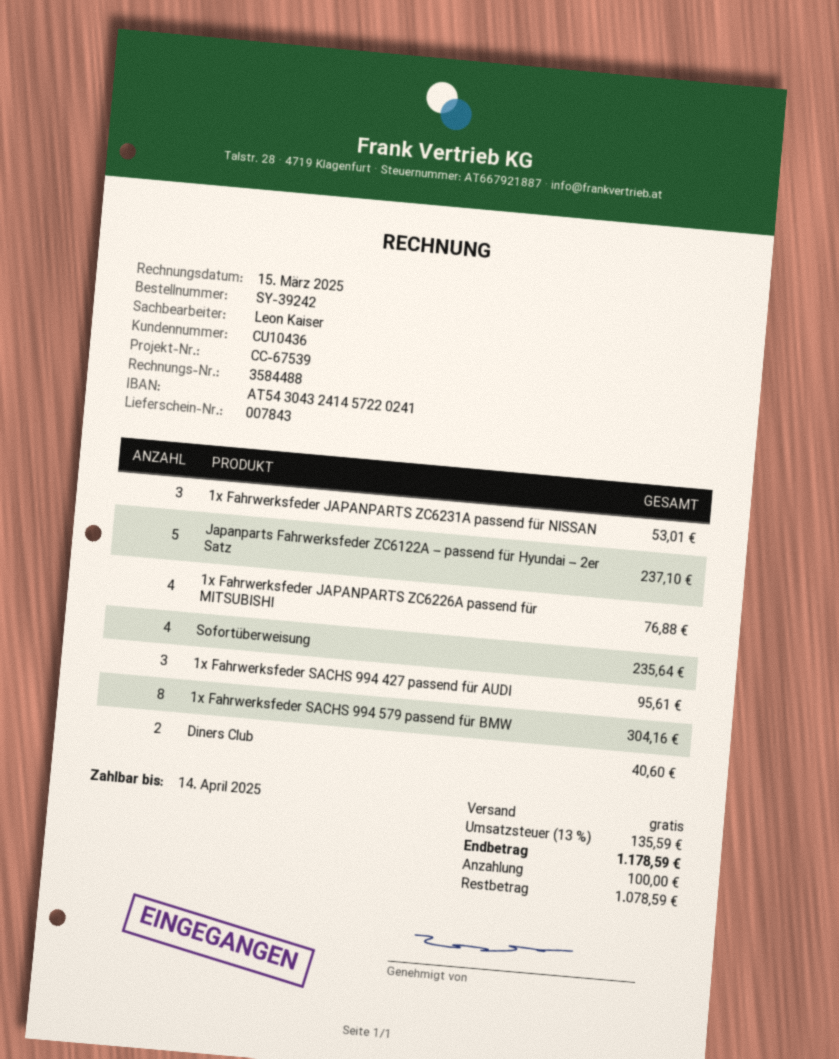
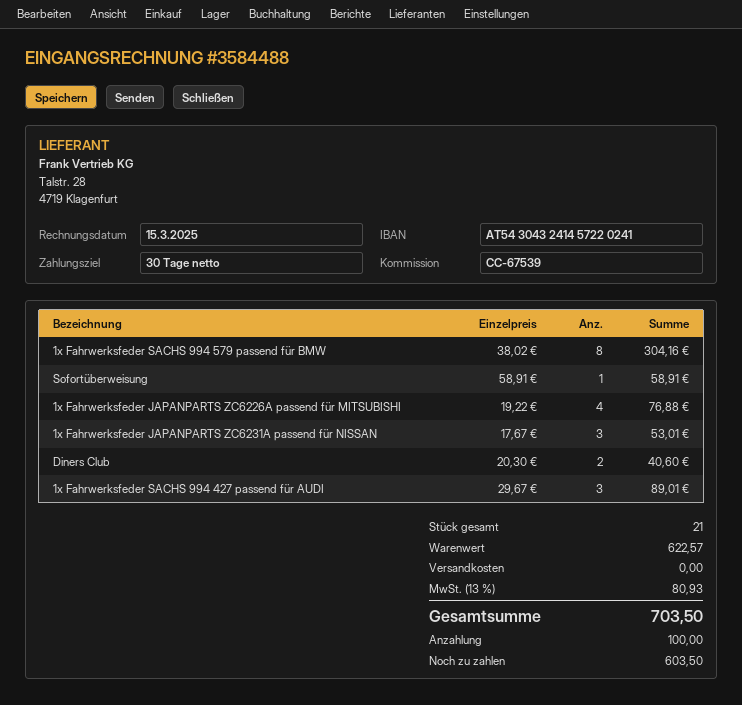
Japanparts Fahrwerksfeder ZC6122A – passend für Hyundai – 2er Satz: 5 for 237.10 -> none
Sofortüberweisung: 4 for 235.64 -> 1 for 58.91
1x Fahrwerksfeder SACHS 994 427 passend für AUDI: 3 for 95.61 -> 3 for 89.01
tax: 13% = 135.59 -> 13% = 80.93
total: 1178.59 -> 703.50
balance: 1078.59 -> 603.50

